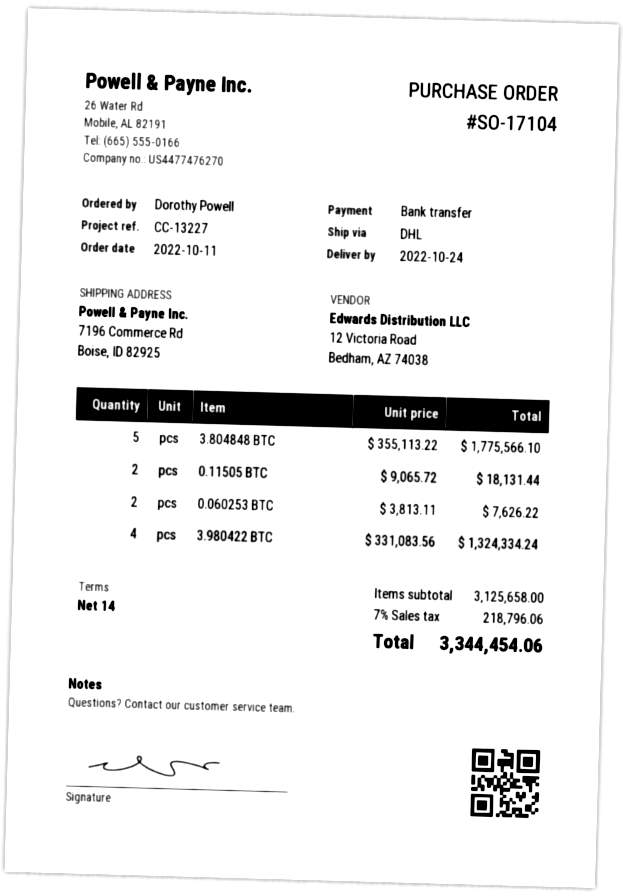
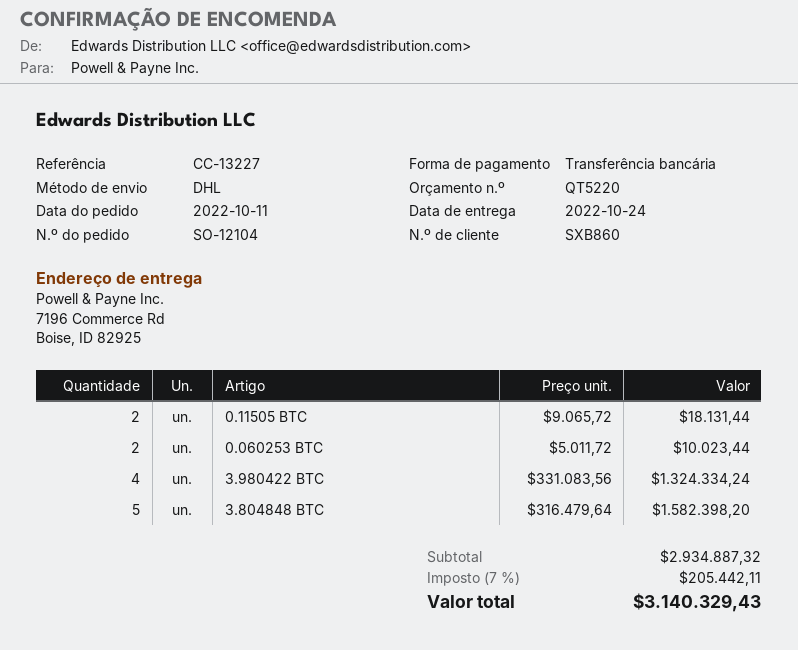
order number: SO-17104 -> SO-12104
3.804848 BTC: 5 x 355113.22 = 1775566.10 -> 5 x 316479.64 = 1582398.20
0.060253 BTC: 2 x 3813.11 = 7626.22 -> 2 x 5011.72 = 10023.44
subtotal: 3125658.00 -> 2934887.32
tax: 7% = 218796.06 -> 7% = 205442.11
total: 3344454.06 -> 3140329.43

